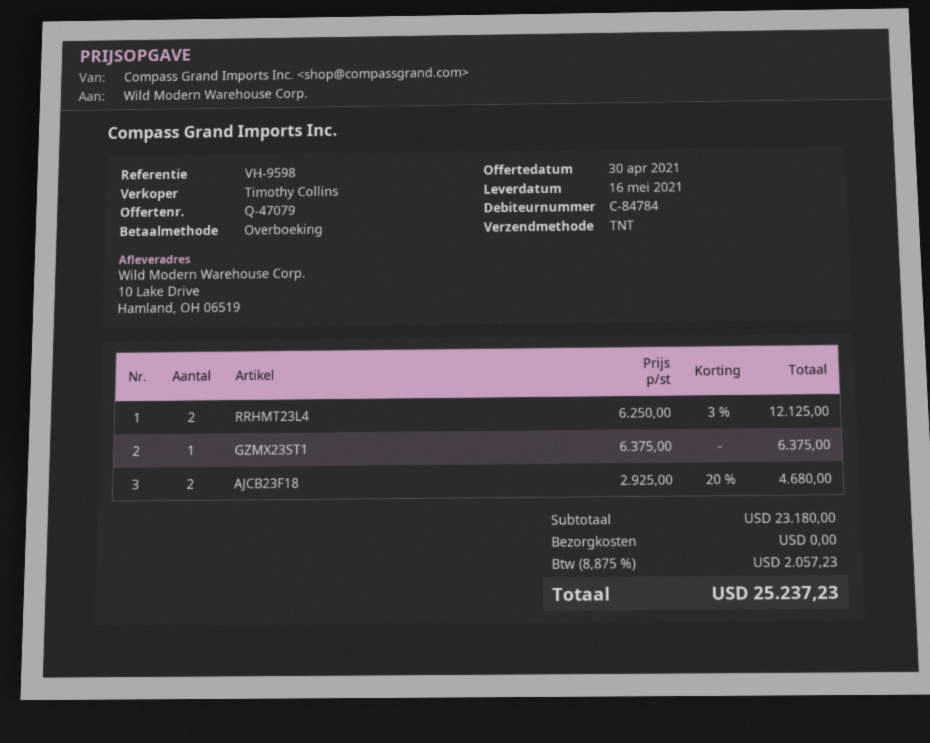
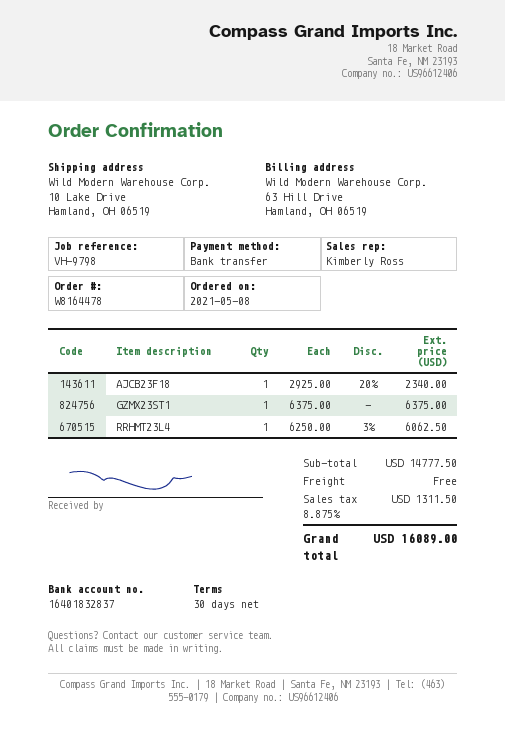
reference: VH-9598 -> VH-9798
sales rep: Timothy Collins -> Kimberly Ross
RRHMT23L4: 2 x 6250.00 - 3% = 12125.00 -> 1 x 6250.00 - 3% = 6062.50
AJCB23F18: 2 x 2925.00 - 20% = 4680.00 -> 1 x 2925.00 - 20% = 2340.00
subtotal: 23180.00 -> 14777.50
tax: 8.875% = 2057.23 -> 8.875% = 1311.50
total: 25237.23 -> 16089.00

